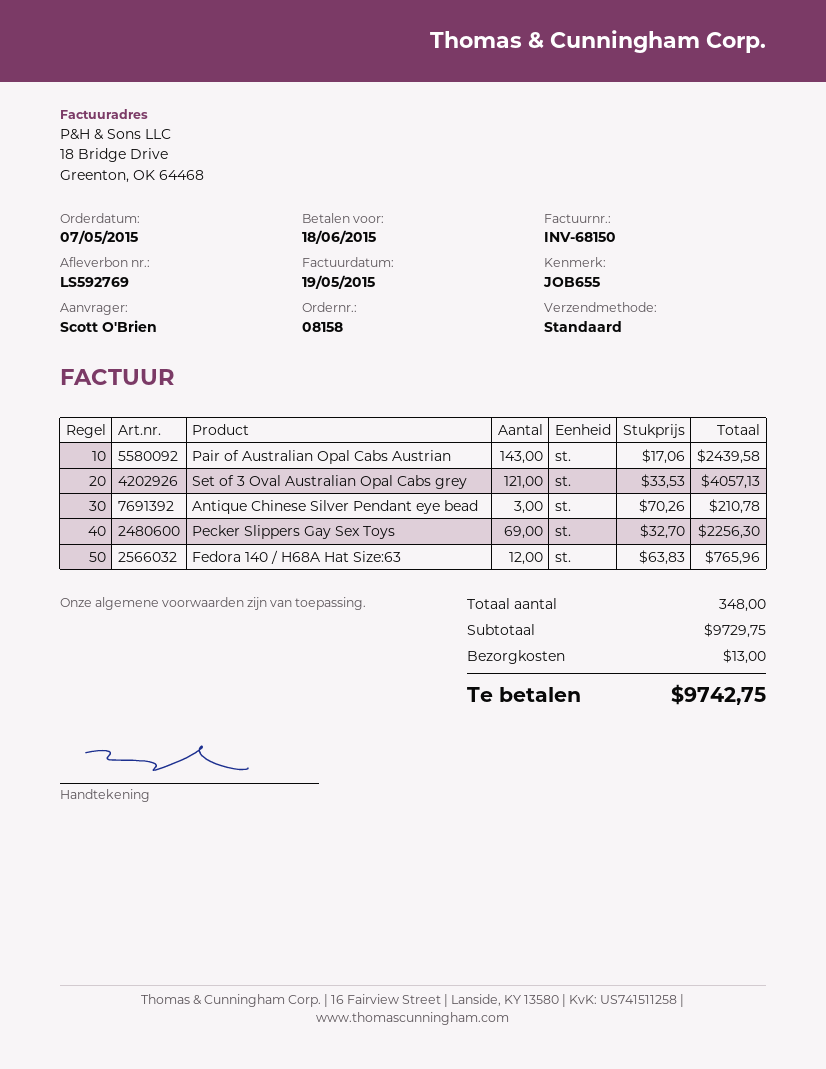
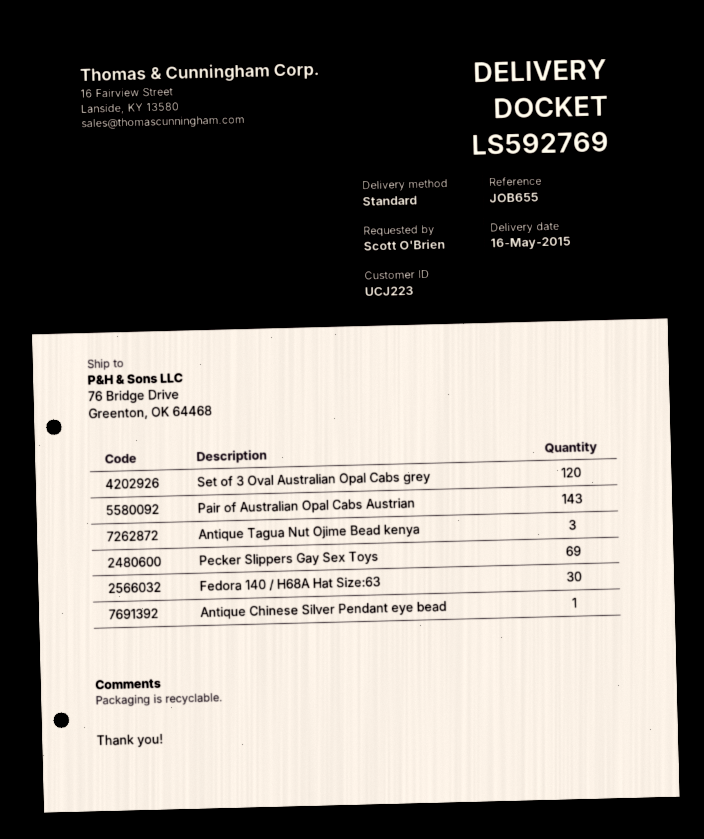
Set of 3 Oval Australian Opal Cabs grey: 121 -> 120
Antique Chinese Silver Pendant eye bead: 3 -> 1
Fedora 140 / H68A Hat Size:63: 12 -> 30
Antique Tagua Nut Ojime Bead kenya: none -> 3

